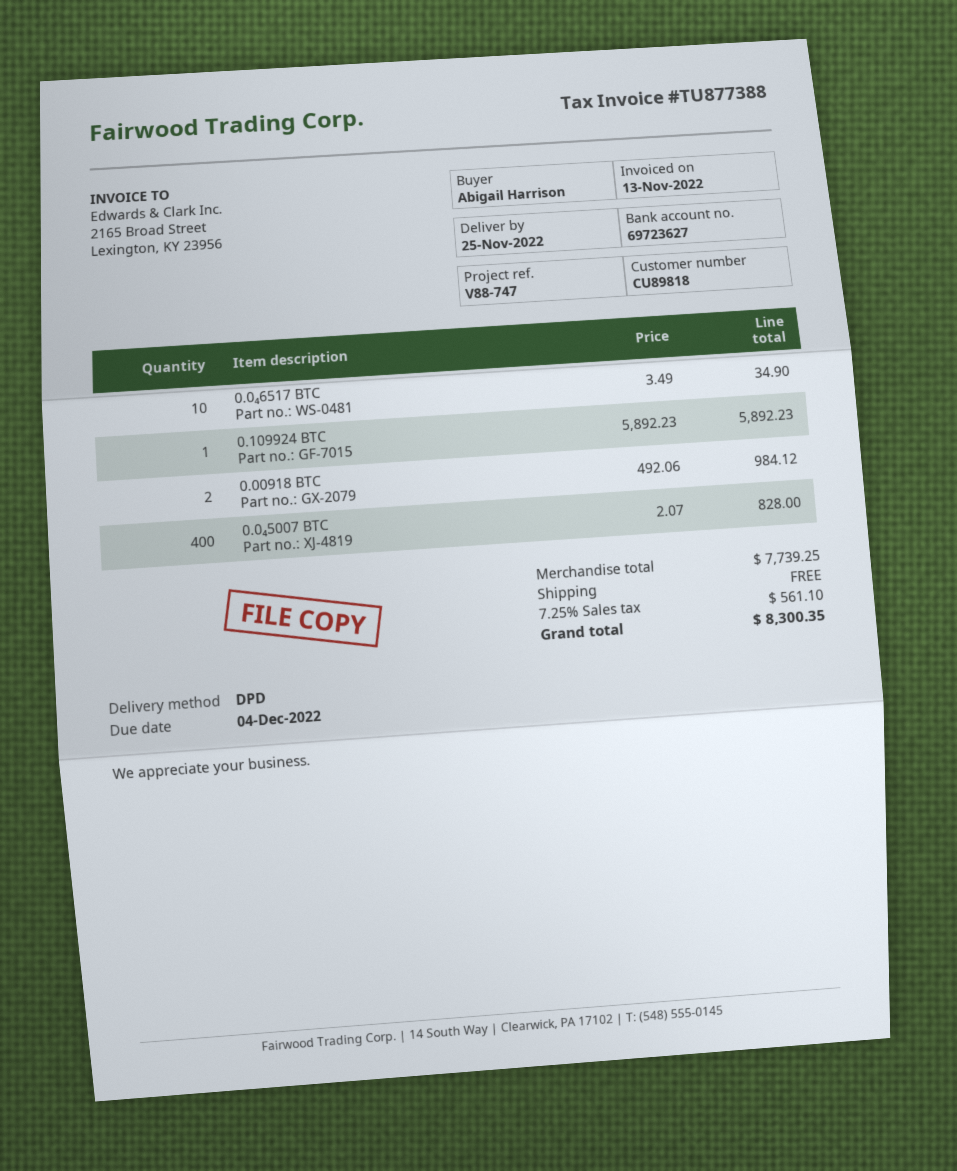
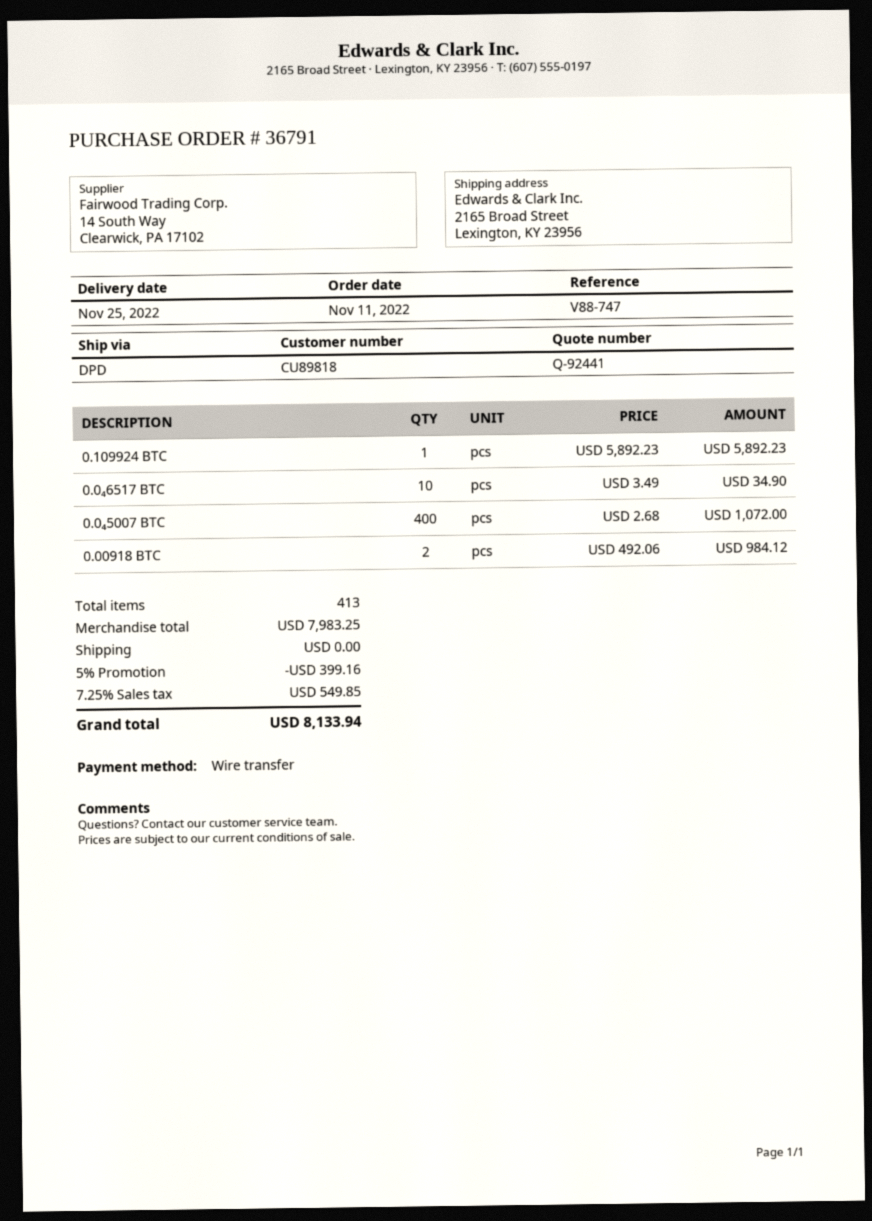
0.0₄5007 BTC: 400 x 2.07 = 828.00 -> 400 x 2.68 = 1072.00
subtotal: 7739.25 -> 7983.25
discount: none -> 5% = 399.16
tax: 7.25% = 561.10 -> 7.25% = 549.85
total: 8300.35 -> 8133.94

